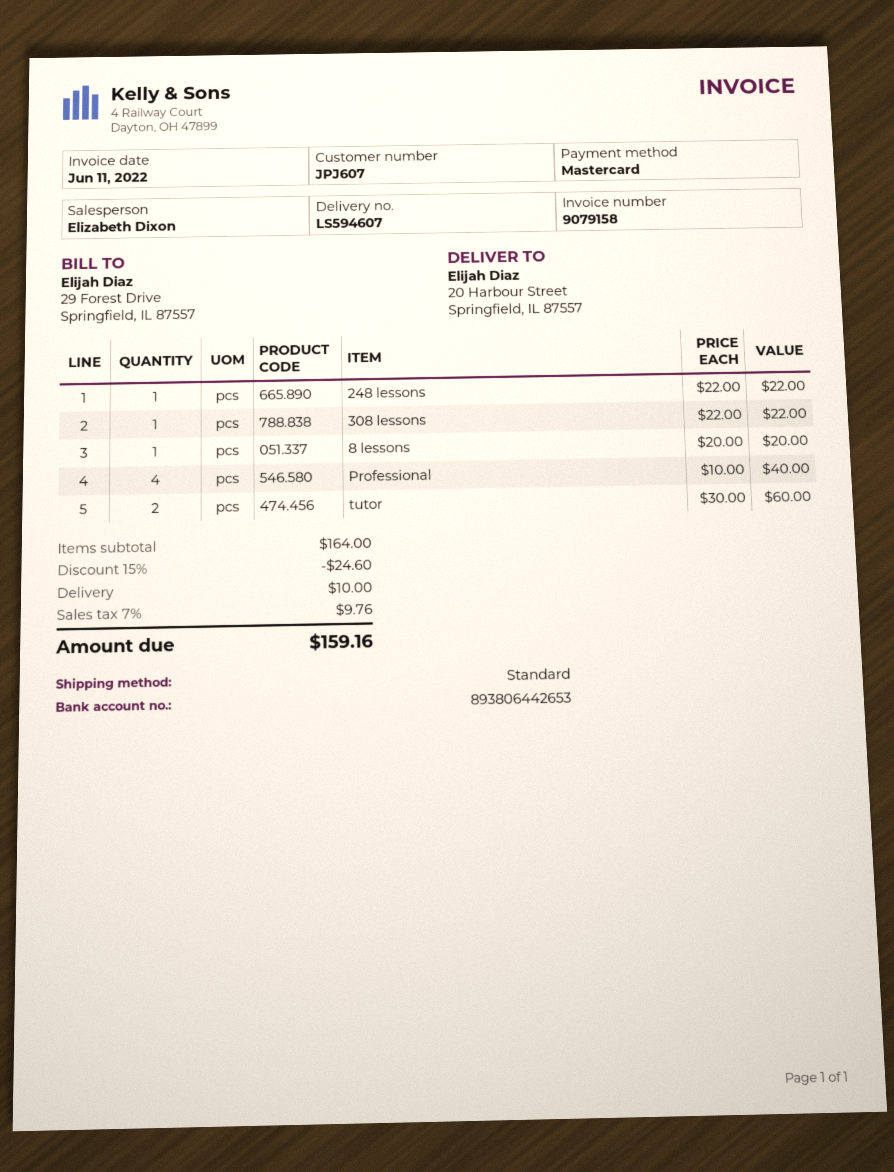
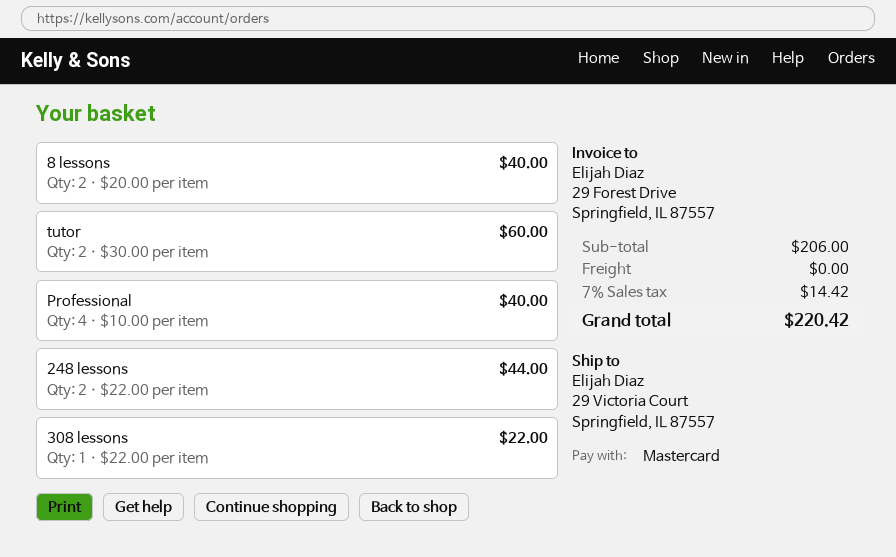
ship to: 20 Harbour Street, Springfield, IL 87557 -> 29 Victoria Court, Springfield, IL 87557
248 lessons: 1 x 22.00 = 22.00 -> 2 x 22.00 = 44.00
8 lessons: 1 x 20.00 = 20.00 -> 2 x 20.00 = 40.00
subtotal: 164.00 -> 206.00
discount: 15% = 24.60 -> none
shipping: 10.00 -> 0.00
tax: 7% = 9.76 -> 7% = 14.42
total: 159.16 -> 220.42

